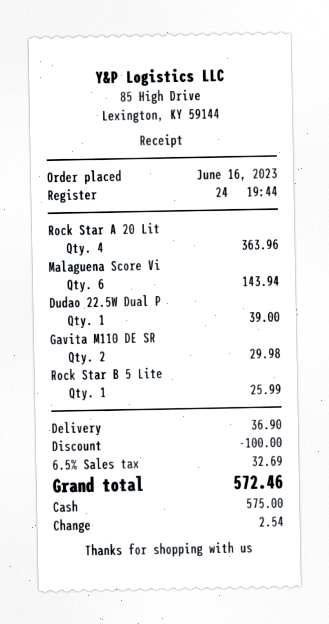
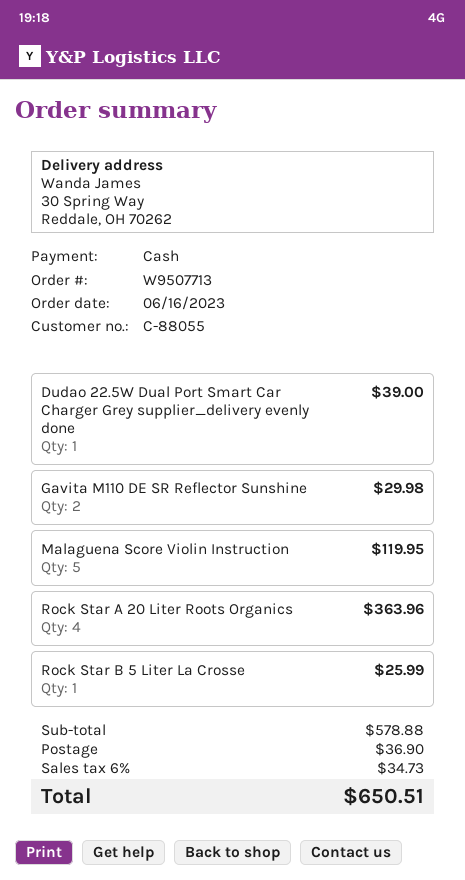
Malaguena Score Vi: 6 for 143.94 -> 5 for 119.95
discount: 100.00 -> none
tax: 6.5% = 32.69 -> 6% = 34.73
total: 572.46 -> 650.51

